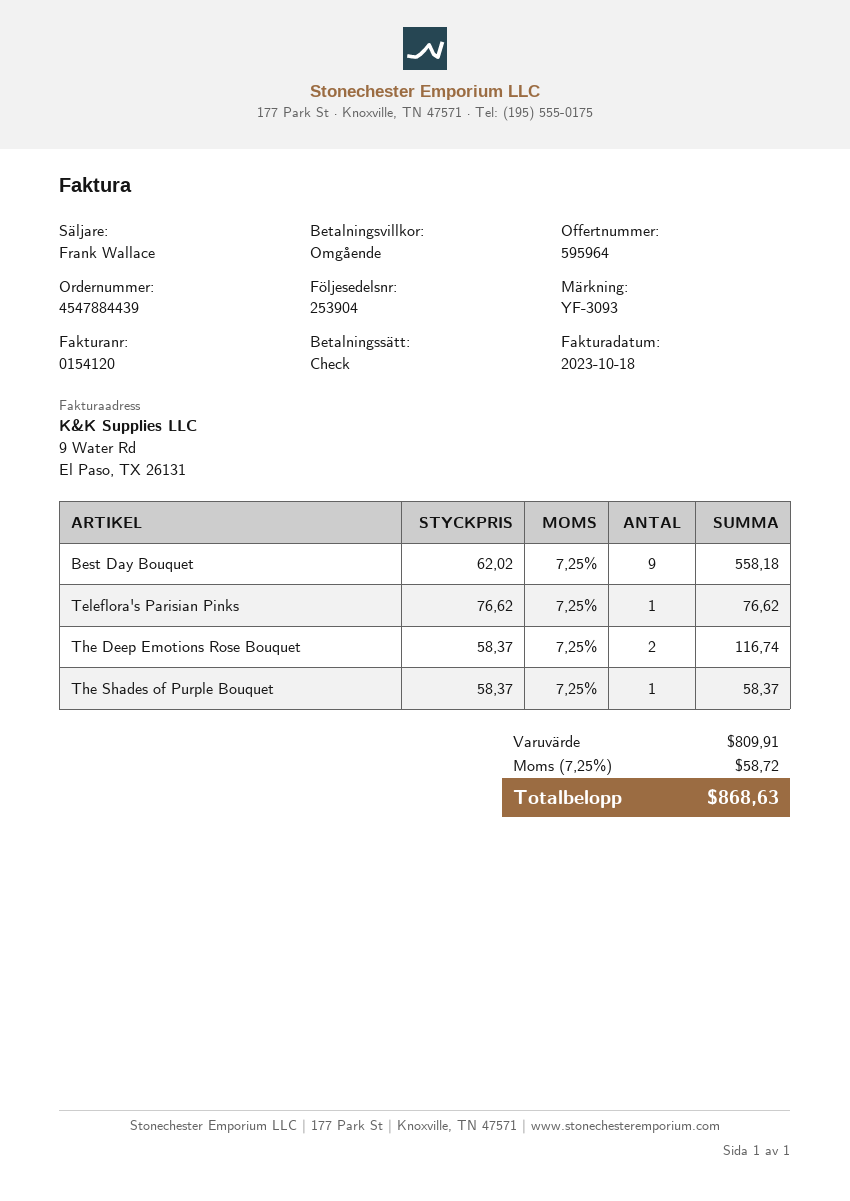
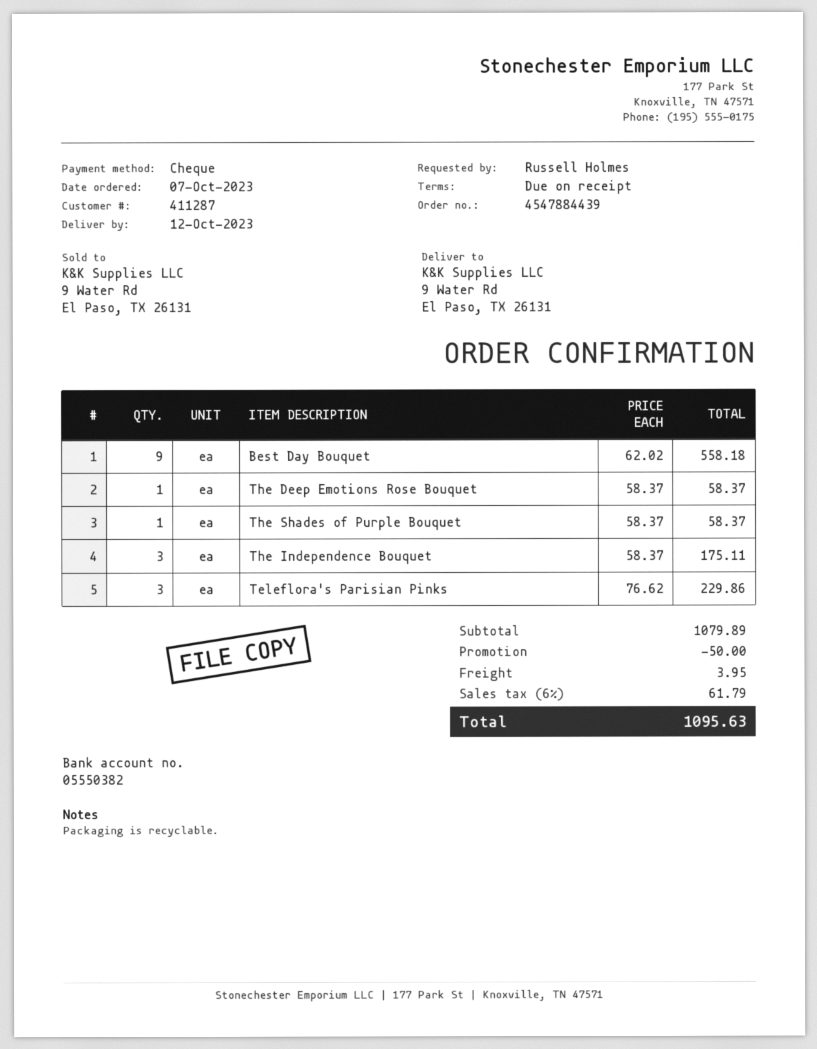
Teleflora's Parisian Pinks: 1 x 76.62 = 76.62 -> 3 x 76.62 = 229.86
The Deep Emotions Rose Bouquet: 2 x 58.37 = 116.74 -> 1 x 58.37 = 58.37
The Independence Bouquet: none -> 3 x 58.37 = 175.11
subtotal: 809.91 -> 1079.89
discount: none -> 50.00
shipping: none -> 3.95
tax: 7.25% = 58.72 -> 6% = 61.79
total: 868.63 -> 1095.63

